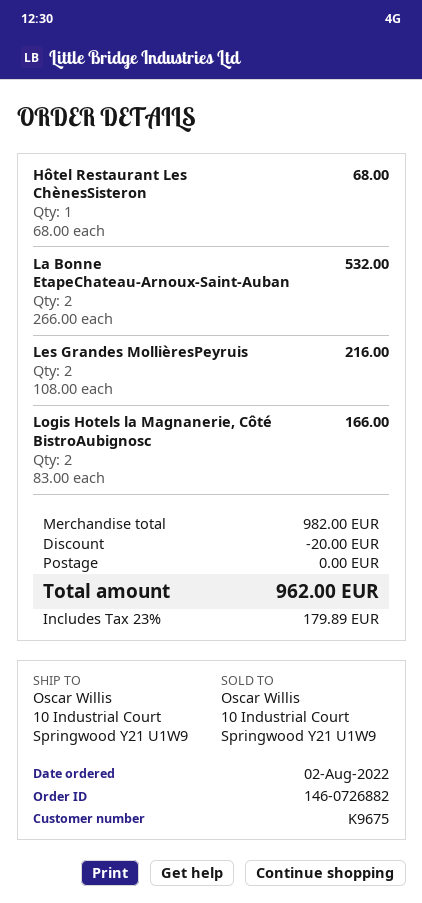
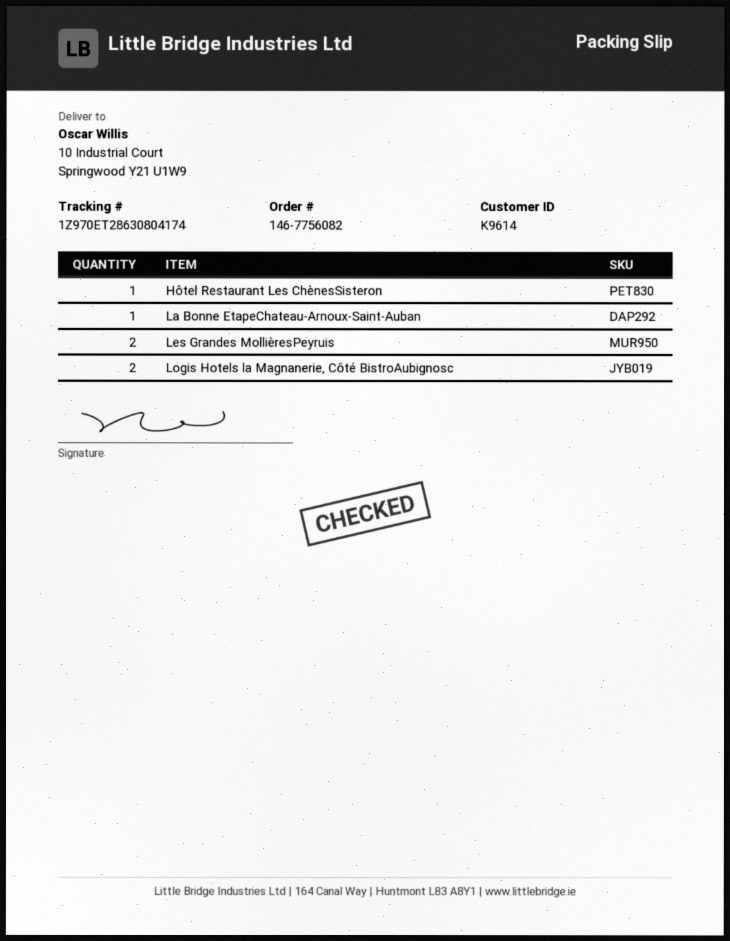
order number: 146-0726882 -> 146-7756082
customer number: K9675 -> K9614
La Bonne EtapeChateau-Arnoux-Saint-Auban: 2 -> 1

